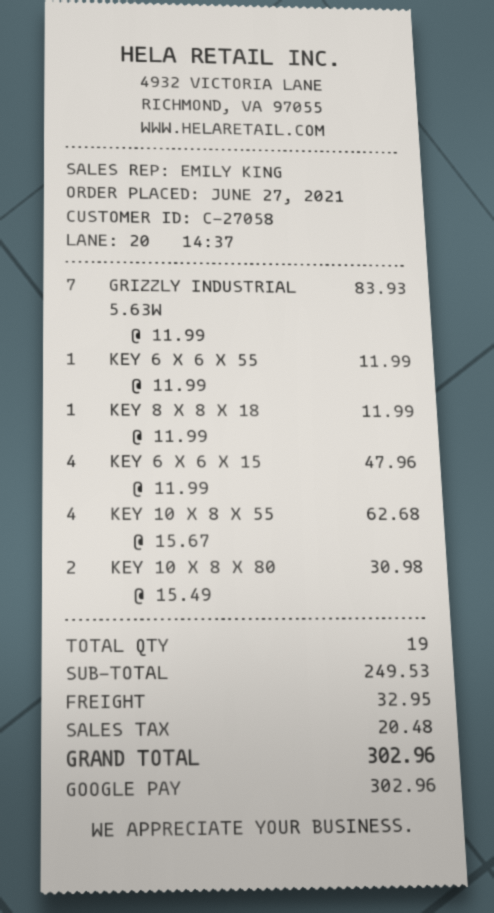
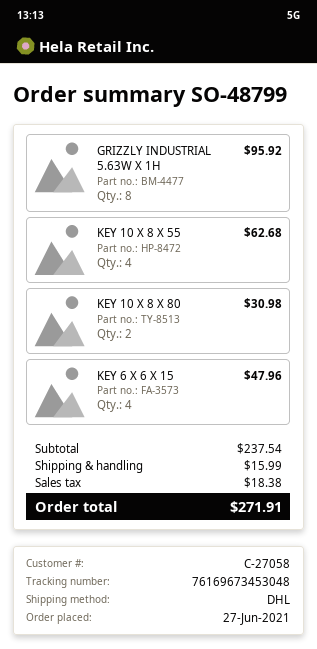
GRIZZLY INDUSTRIAL 5.63W: 7 for 83.93 -> 8 for 95.92
KEY 6 X 6 X 55: 1 for 11.99 -> none
KEY 8 X 8 X 18: 1 for 11.99 -> none
subtotal: 249.53 -> 237.54
shipping: 32.95 -> 15.99
tax: 20.48 -> 18.38
total: 302.96 -> 271.91

